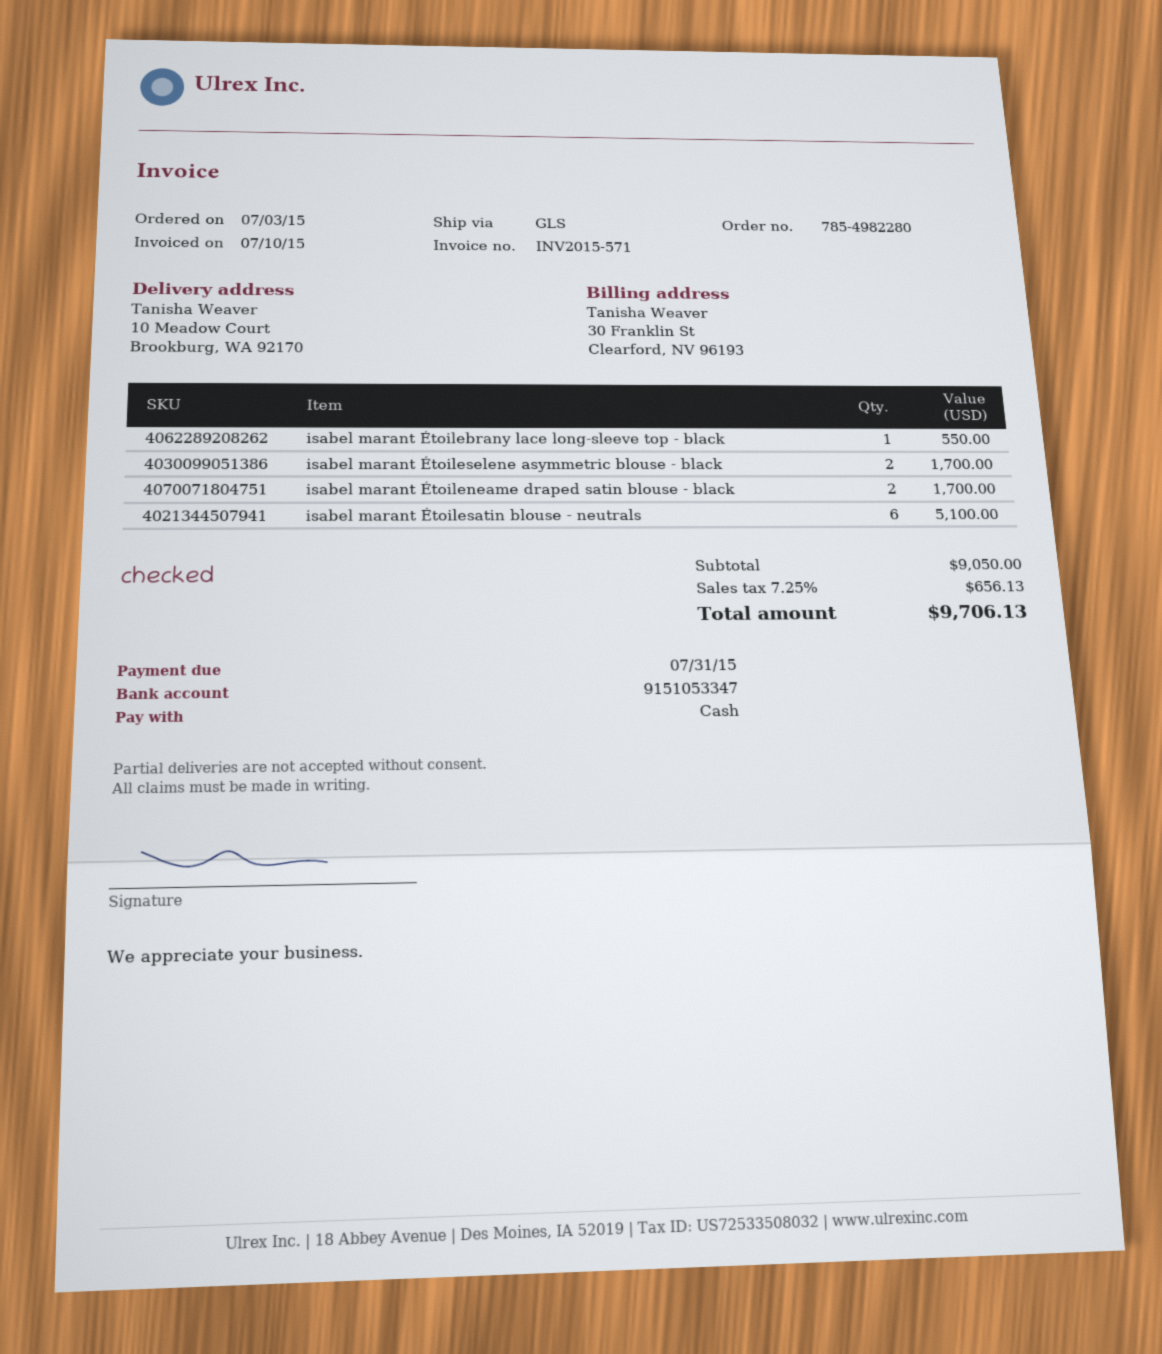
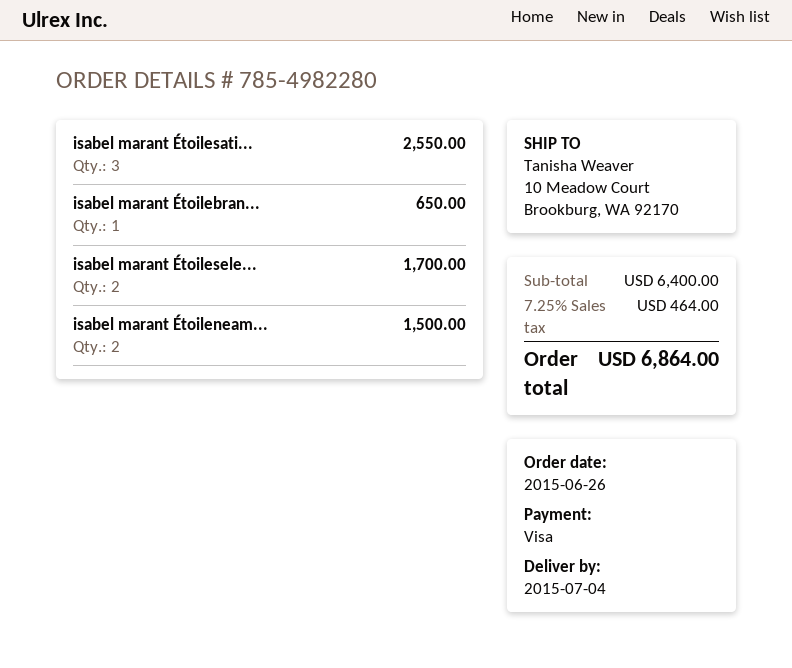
order date: 2015-07-03 -> 2015-06-26
payment method: cash -> Visa
isabel marant Étoilebrany lace long-sleeve top - black: 1 for 550.00 -> 1 for 650.00
isabel marant Étoileneame draped satin blouse - black: 2 for 1700.00 -> 2 for 1500.00
isabel marant Étoilesatin blouse - neutrals: 6 for 5100.00 -> 3 for 2550.00
subtotal: 9050.00 -> 6400.00
tax: 7.25% = 656.13 -> 7.25% = 464.00
total: 9706.13 -> 6864.00

